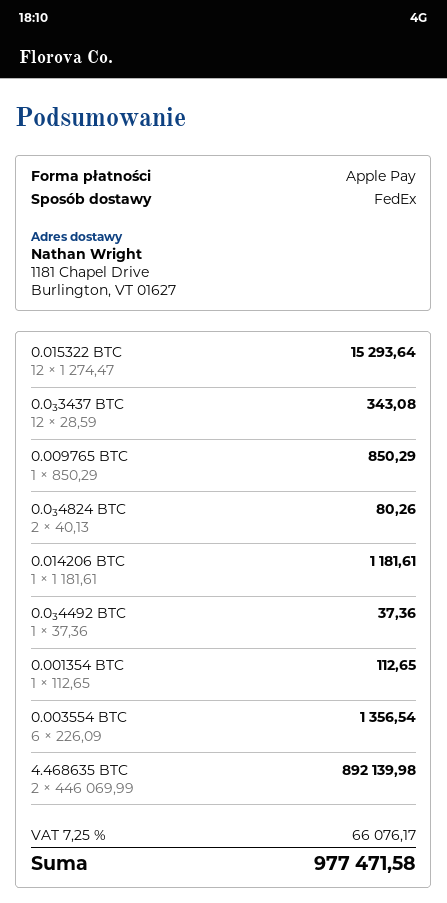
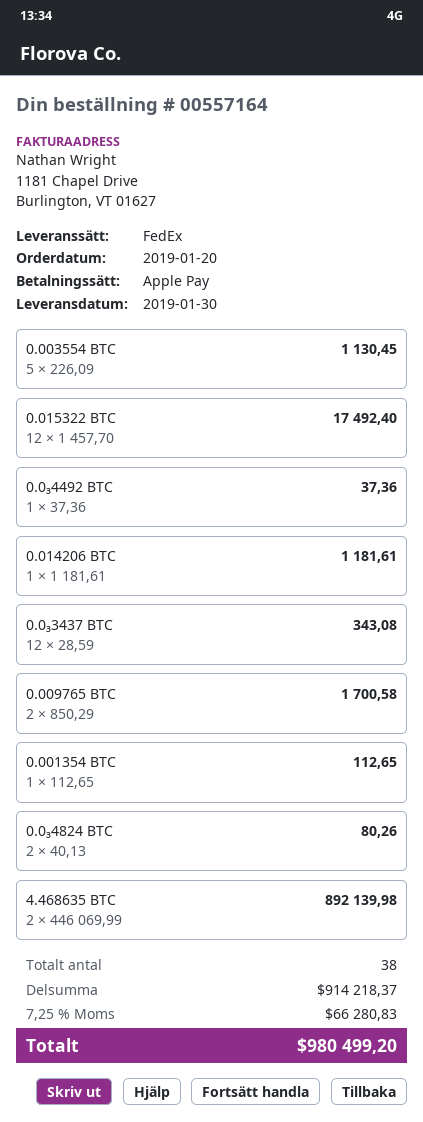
0.015322 BTC: 12 x 1274.47 = 15293.64 -> 12 x 1457.70 = 17492.40
0.009765 BTC: 1 x 850.29 = 850.29 -> 2 x 850.29 = 1700.58
0.003554 BTC: 6 x 226.09 = 1356.54 -> 5 x 226.09 = 1130.45
tax: 7.25% = 66076.17 -> 7.25% = 66280.83
total: 977471.58 -> 980499.20

